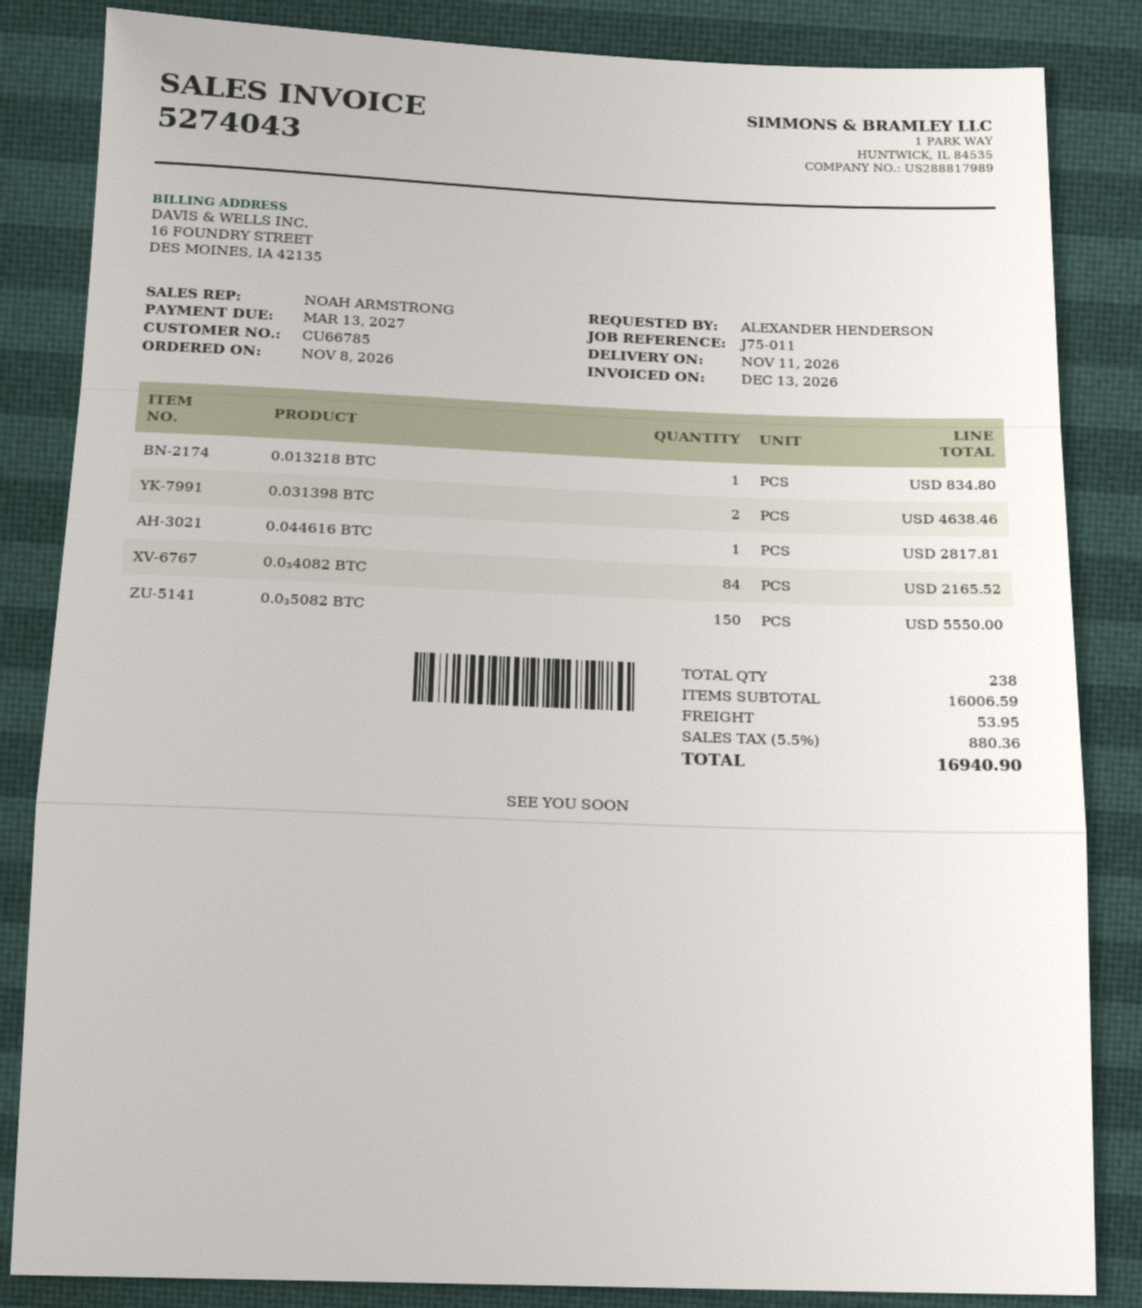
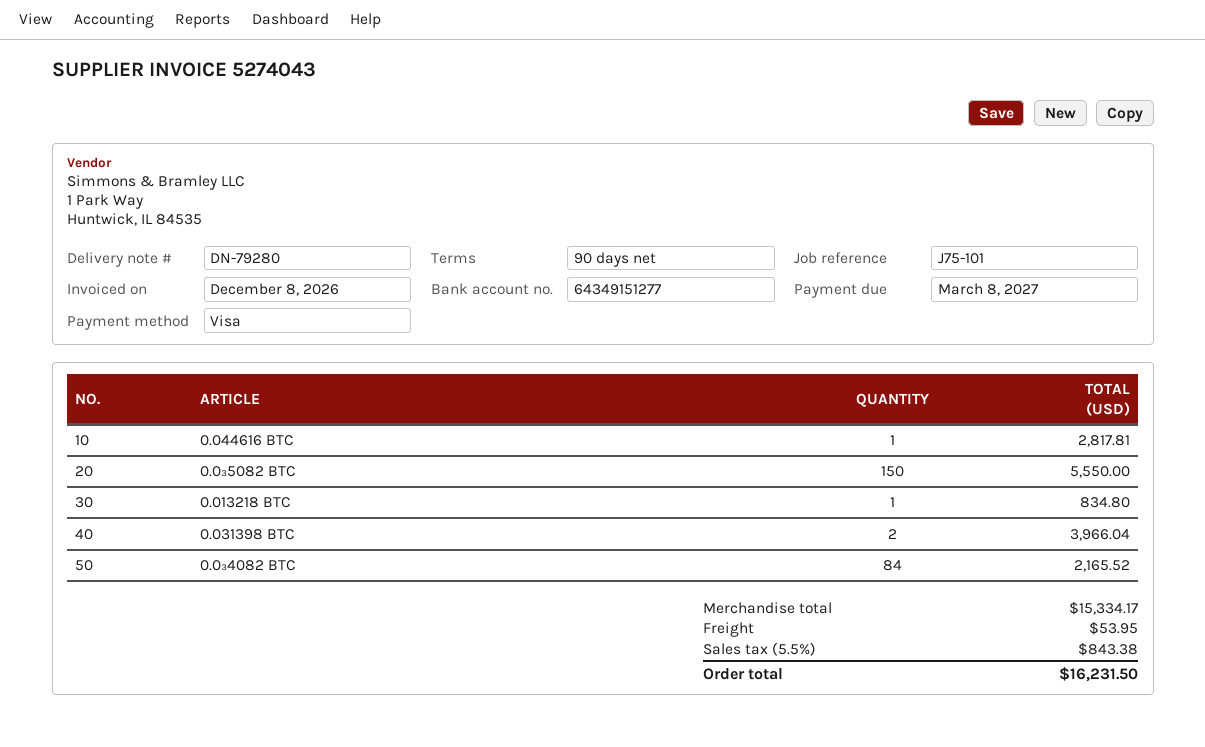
invoice date: 2026-12-13 -> 2026-12-08
due date: 2027-03-13 -> 2027-03-08
reference: J75-011 -> J75-101
0.031398 BTC: 2 for 4638.46 -> 2 for 3966.04
subtotal: 16006.59 -> 15334.17
tax: 5.5% = 880.36 -> 5.5% = 843.38
total: 16940.90 -> 16231.50

